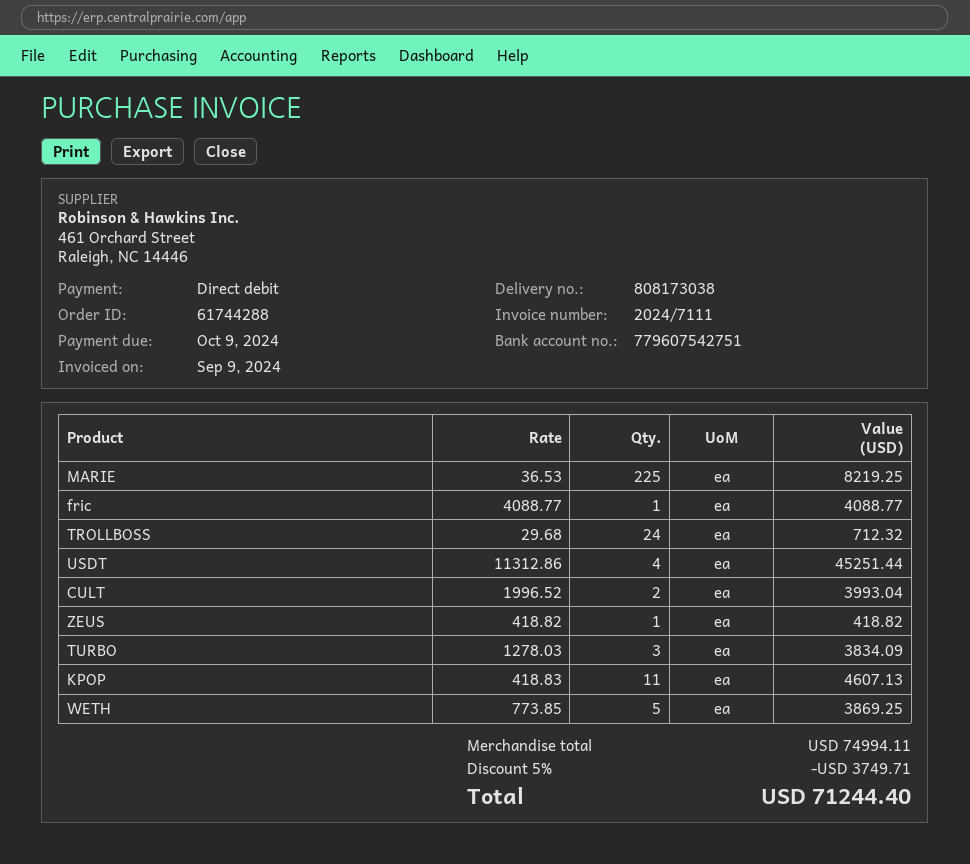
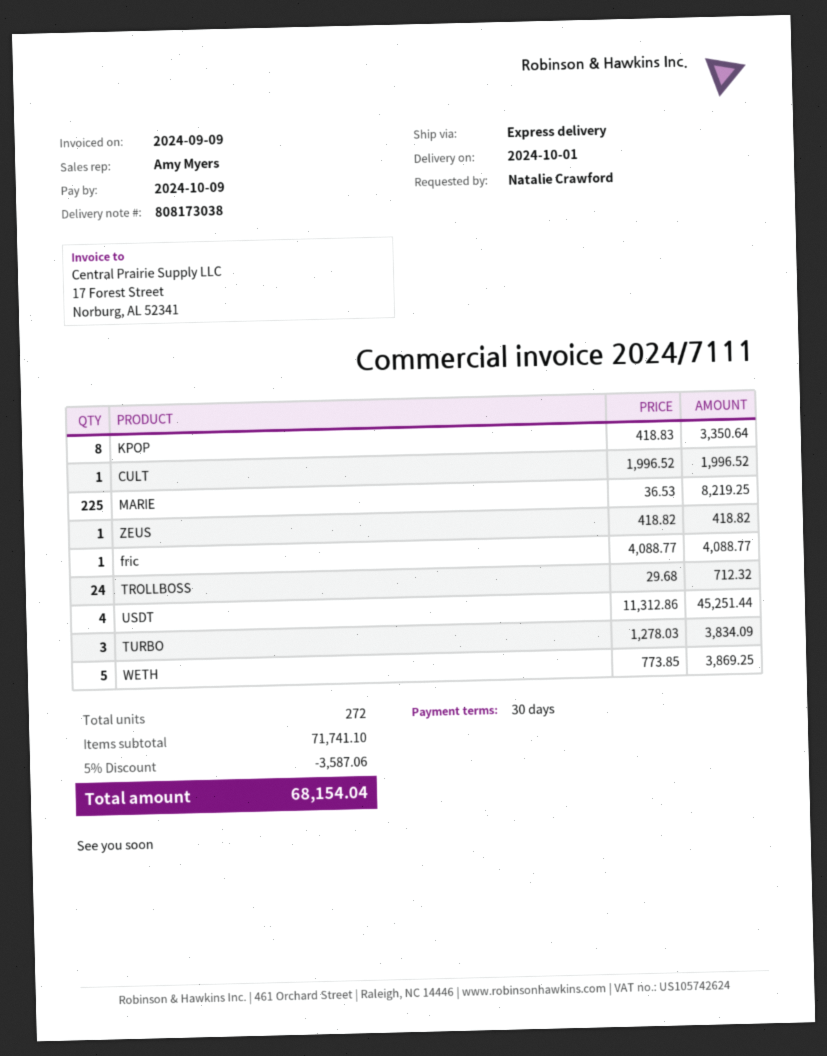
CULT: 2 x 1996.52 = 3993.04 -> 1 x 1996.52 = 1996.52
KPOP: 11 x 418.83 = 4607.13 -> 8 x 418.83 = 3350.64
subtotal: 74994.11 -> 71741.10
discount: 5% = 3749.71 -> 5% = 3587.06
total: 71244.40 -> 68154.04

